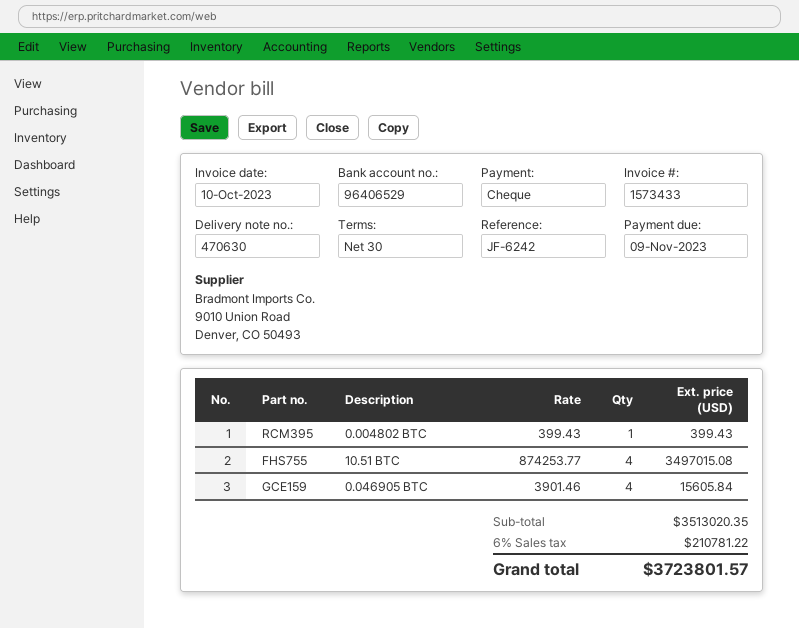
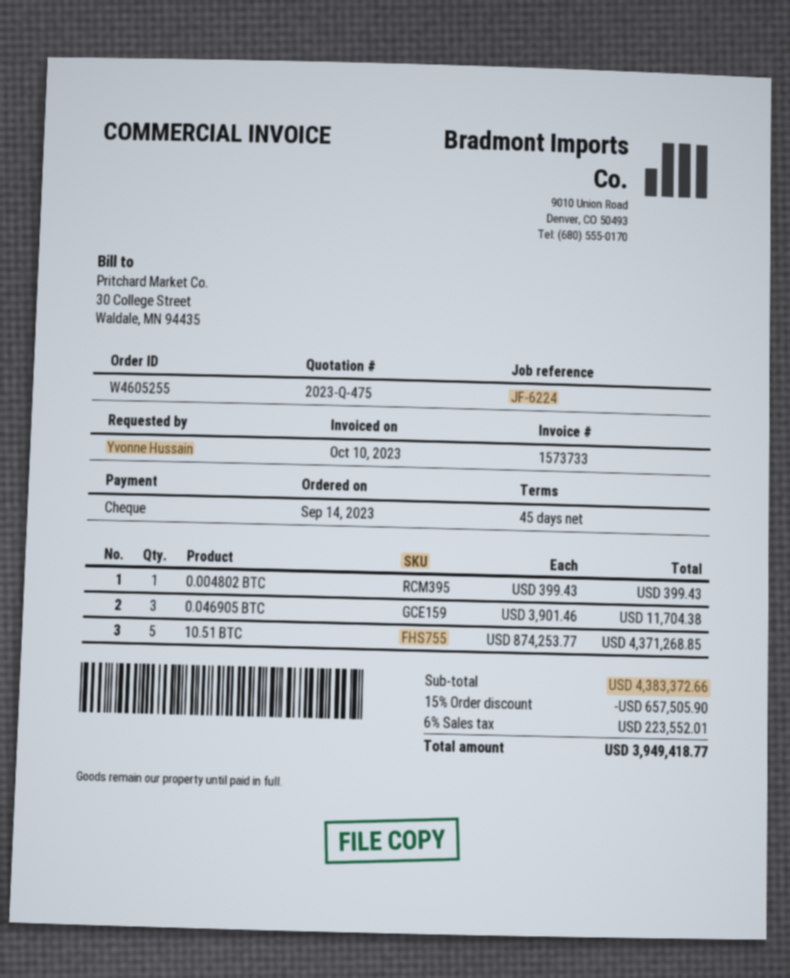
invoice number: 1573433 -> 1573733
payment terms: 30 days -> 45 days
reference: JF-6242 -> JF-6224
10.51 BTC: 4 x 874253.77 = 3497015.08 -> 5 x 874253.77 = 4371268.85
0.046905 BTC: 4 x 3901.46 = 15605.84 -> 3 x 3901.46 = 11704.38
subtotal: 3513020.35 -> 4383372.66
discount: none -> 15% = 657505.90
tax: 6% = 210781.22 -> 6% = 223552.01
total: 3723801.57 -> 3949418.77

